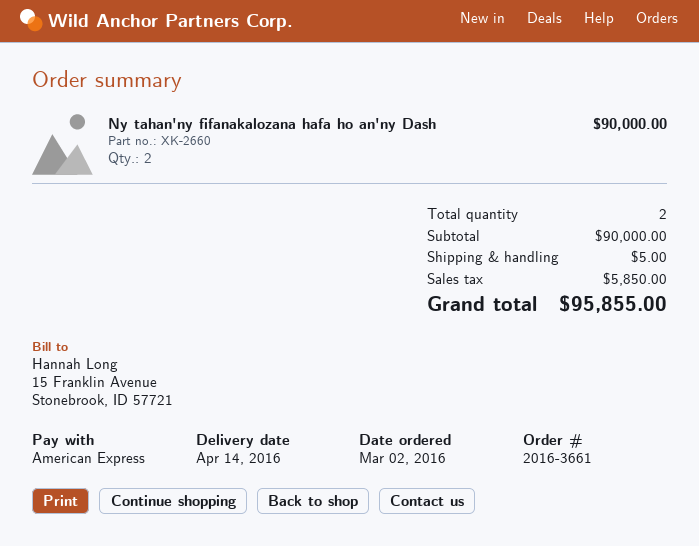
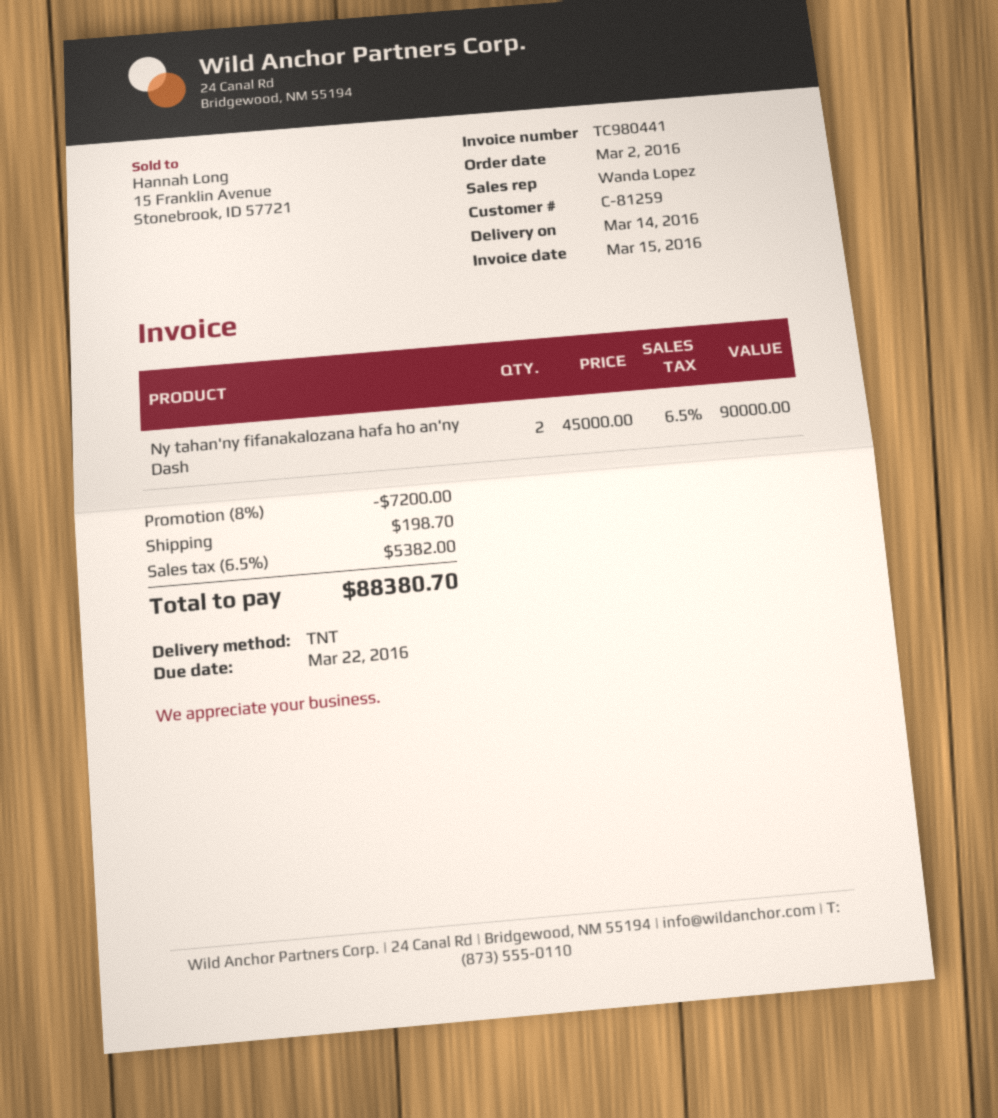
delivery date: 2016-04-14 -> 2016-03-14
discount: none -> 8% = 7200.00
shipping: 5.00 -> 198.70
tax: 5850.00 -> 5382.00
total: 95855.00 -> 88380.70

